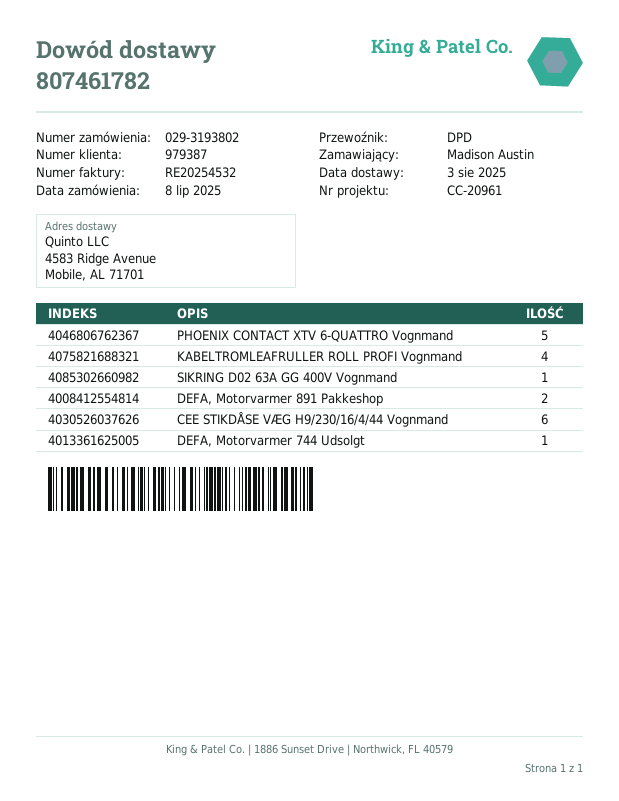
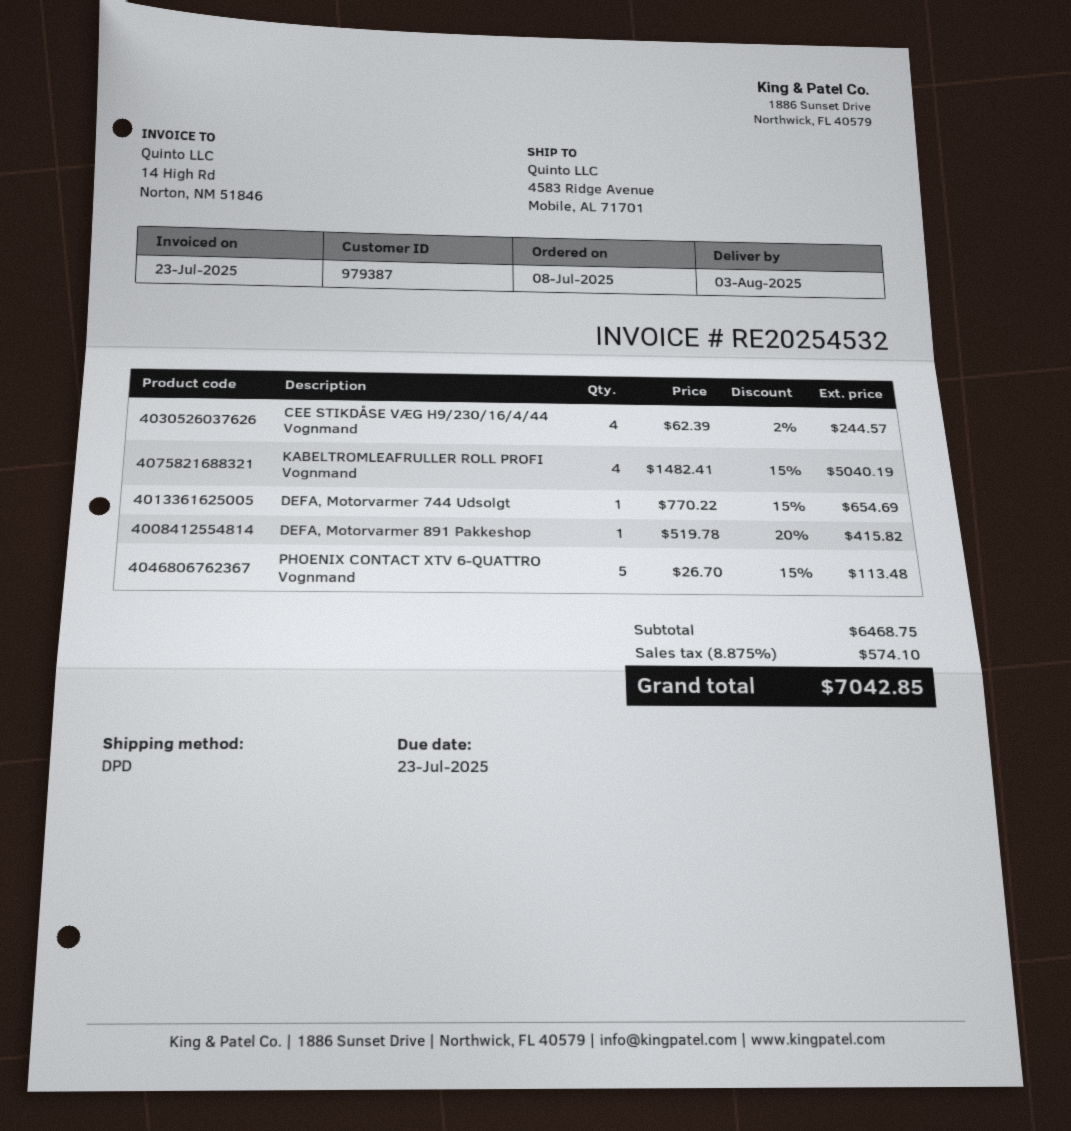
SIKRING D02 63A GG 400V Vognmand: 1 -> none
DEFA, Motorvarmer 891 Pakkeshop: 2 -> 1
CEE STIKDÅSE VÆG H9/230/16/4/44 Vognmand: 6 -> 4

